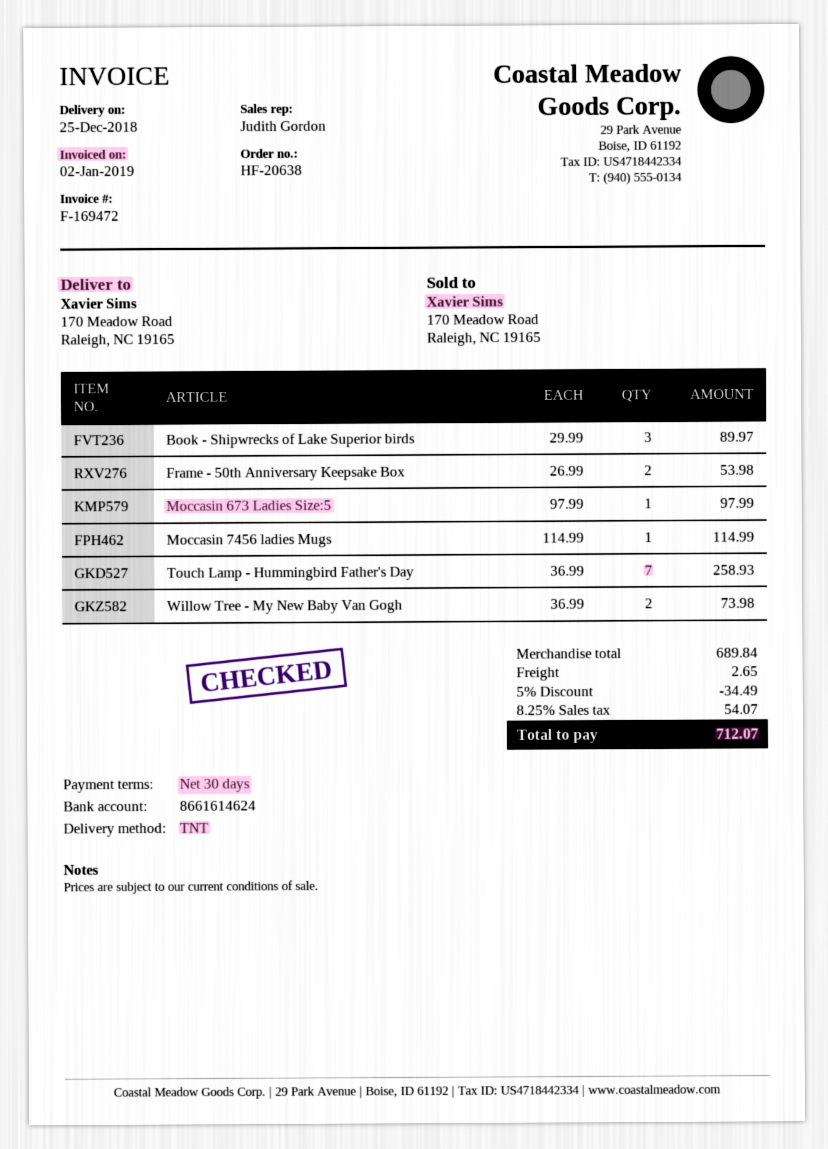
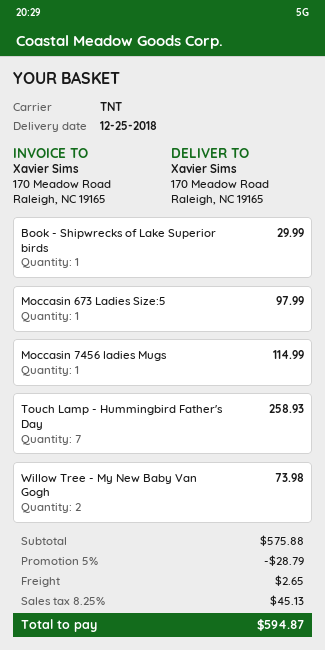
Book - Shipwrecks of Lake Superior birds: 3 for 89.97 -> 1 for 29.99
Frame - 50th Anniversary Keepsake Box: 2 for 53.98 -> none
subtotal: 689.84 -> 575.88
discount: 5% = 34.49 -> 5% = 28.79
tax: 8.25% = 54.07 -> 8.25% = 45.13
total: 712.07 -> 594.87

